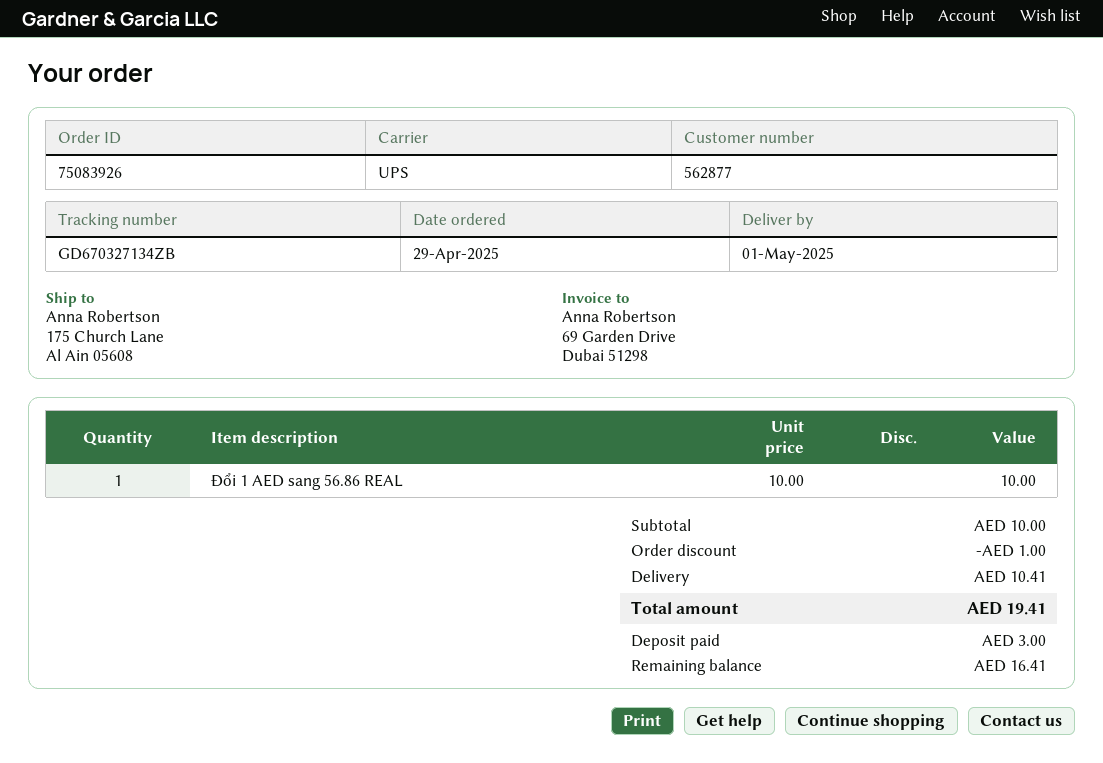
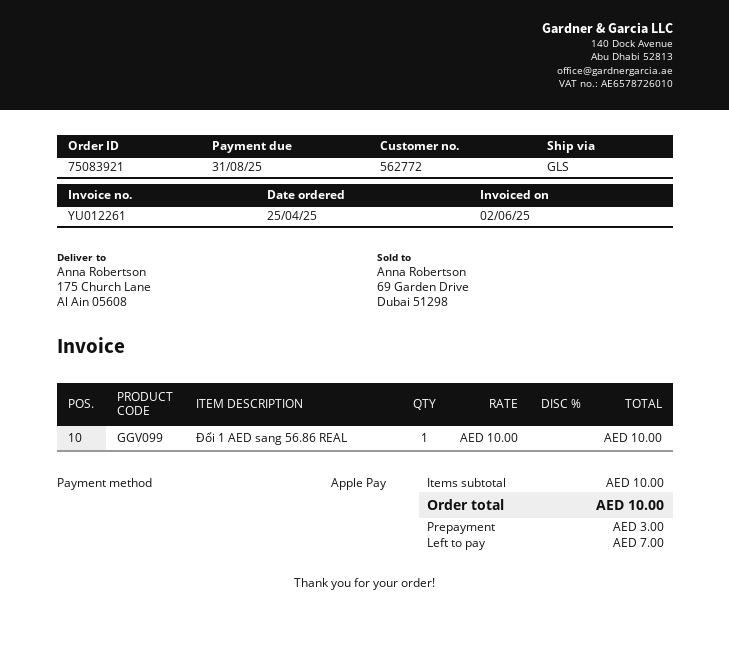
order number: 75083926 -> 75083921
order date: 2025-04-29 -> 2025-04-25
customer number: 562877 -> 562772
shipping method: UPS -> GLS
discount: 1.00 -> none
shipping: 10.41 -> none
total: 19.41 -> 10.00
balance: 16.41 -> 7.00

